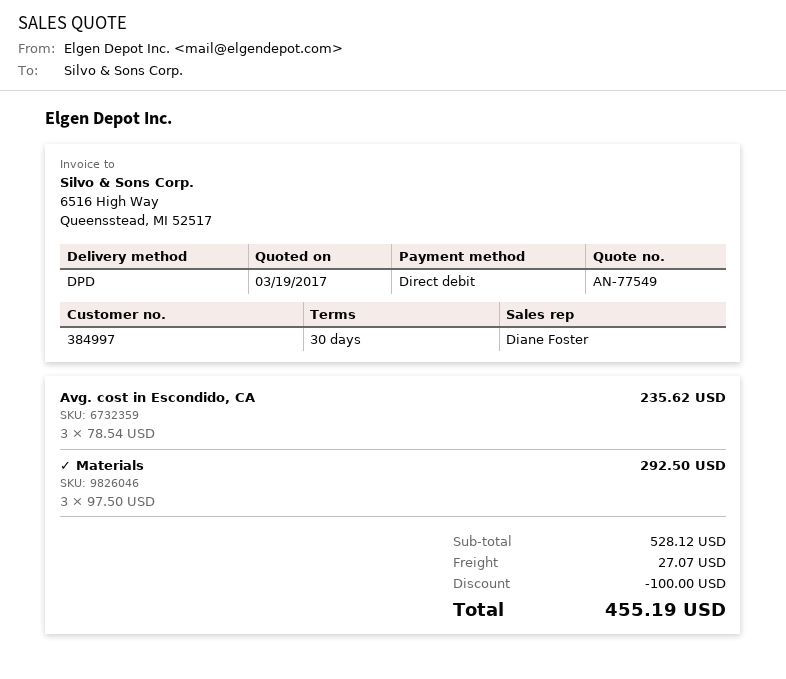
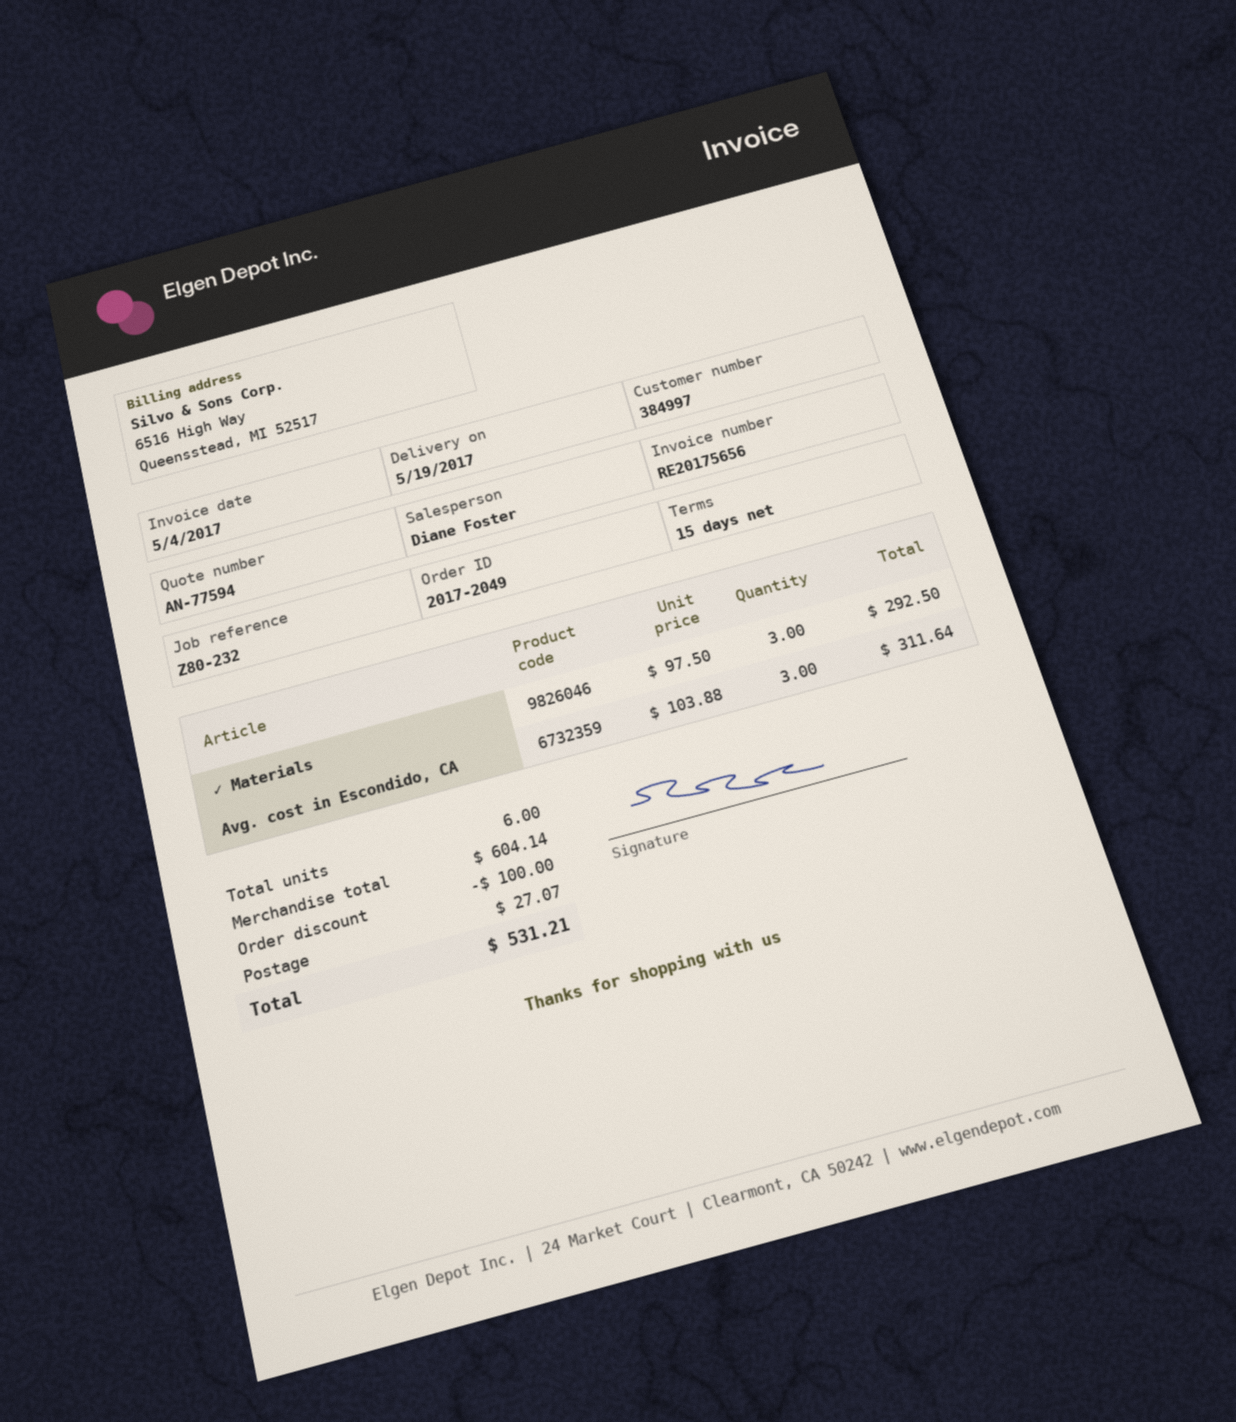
quote number: AN-77549 -> AN-77594
payment terms: 30 days -> 15 days
Avg. cost in Escondido, CA: 3 x 78.54 = 235.62 -> 3 x 103.88 = 311.64
subtotal: 528.12 -> 604.14
total: 455.19 -> 531.21

